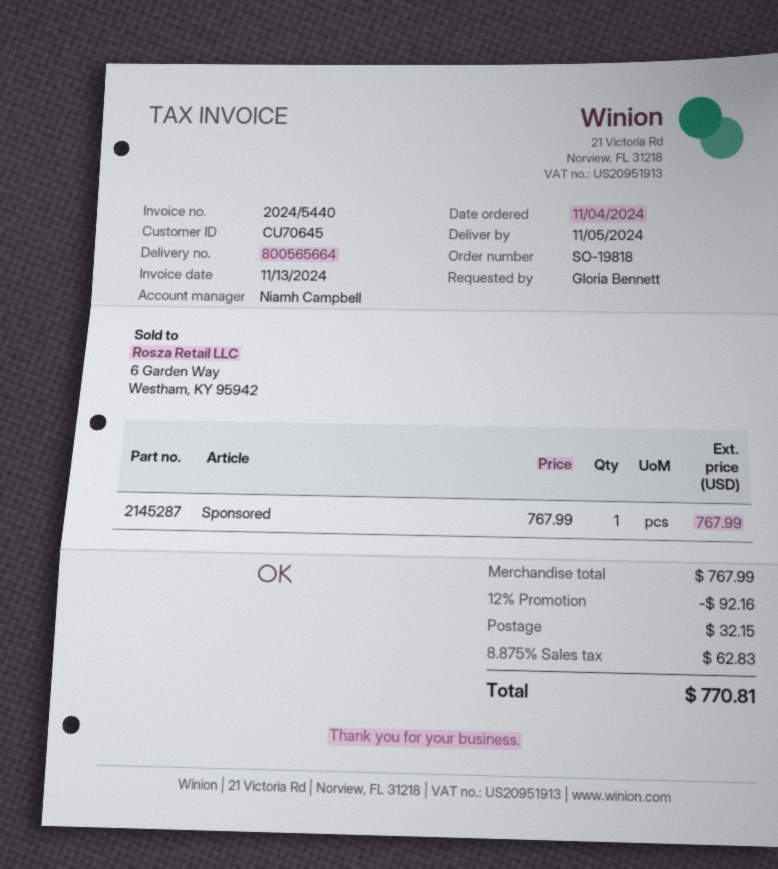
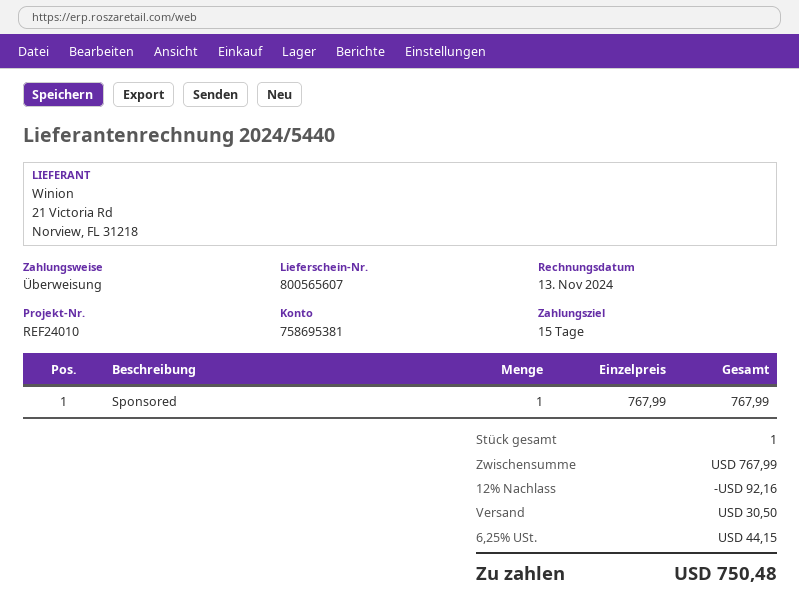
delivery note number: 800565664 -> 800565607
shipping: 32.15 -> 30.50
tax: 8.875% = 62.83 -> 6.25% = 44.15
total: 770.81 -> 750.48

